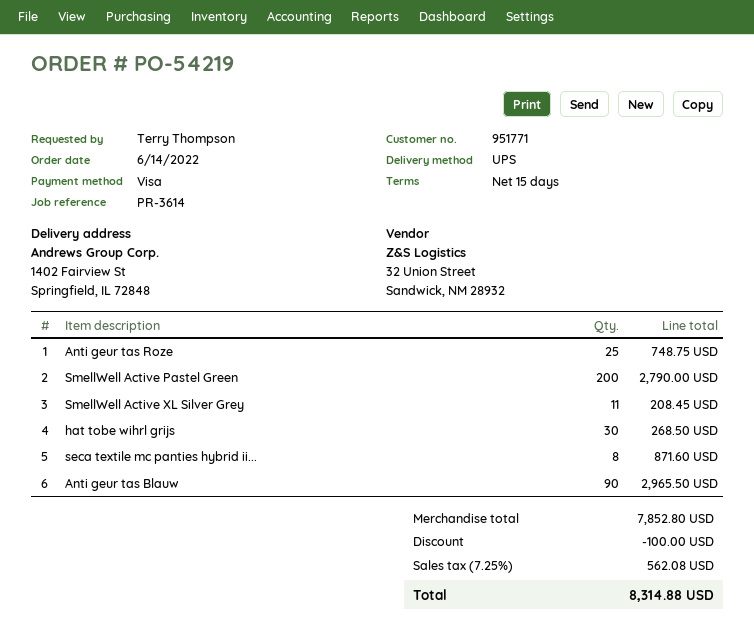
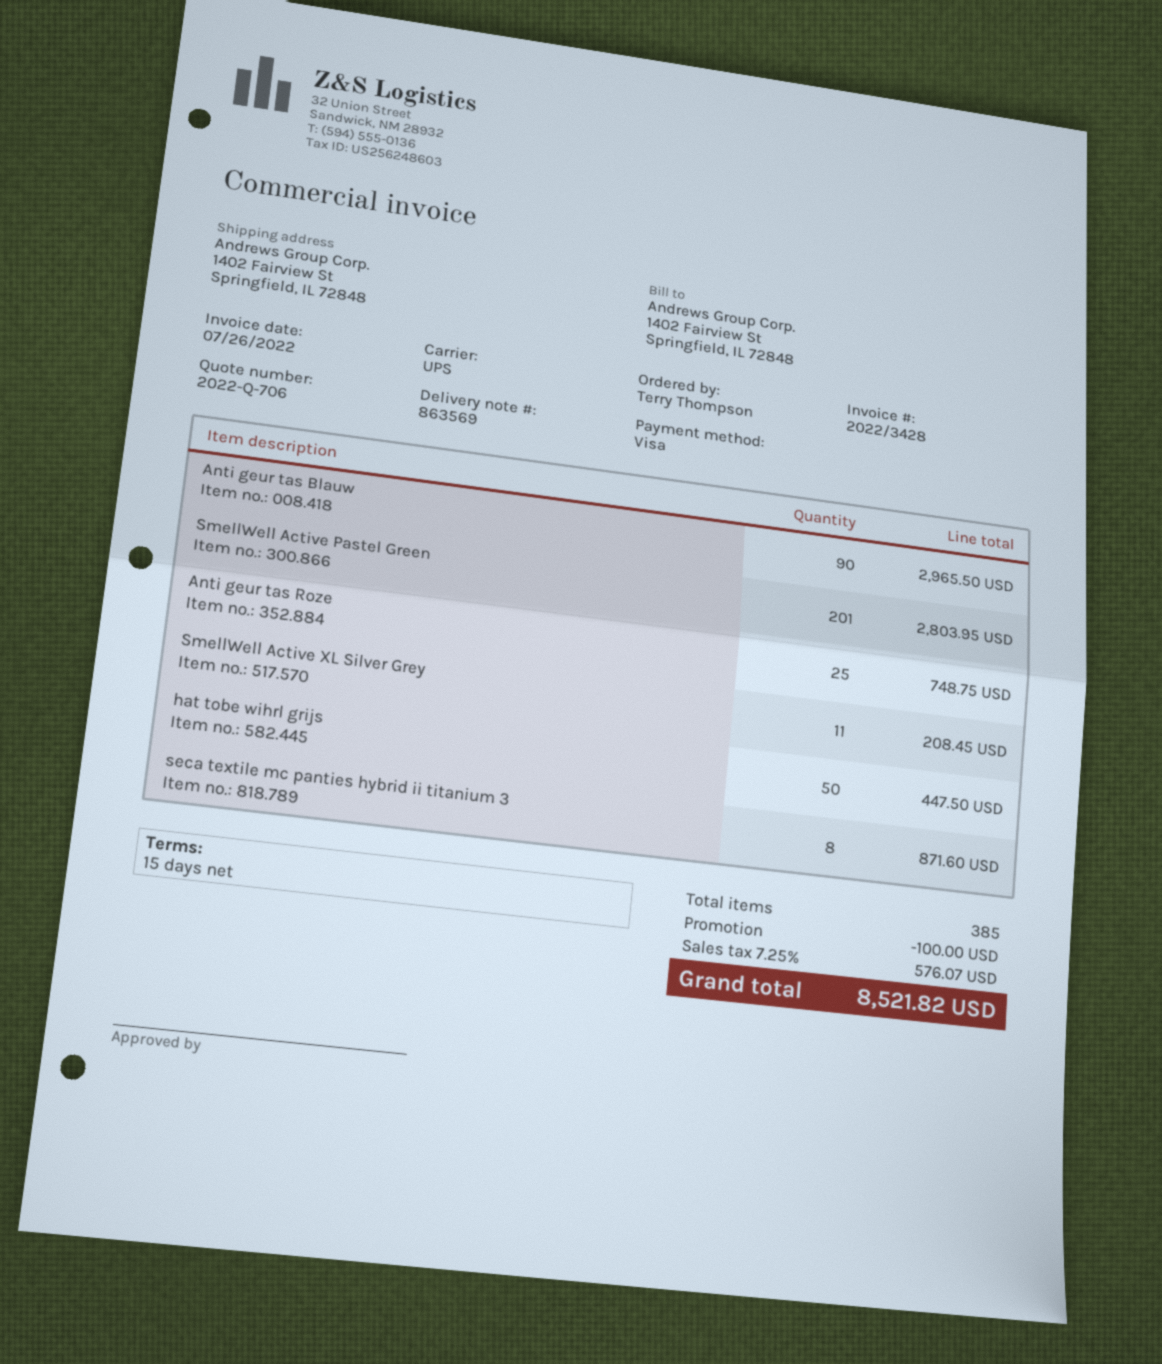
SmellWell Active Pastel Green: 200 for 2790.00 -> 201 for 2803.95
hat tobe wihrl grijs: 30 for 268.50 -> 50 for 447.50
tax: 7.25% = 562.08 -> 7.25% = 576.07
total: 8314.88 -> 8521.82

